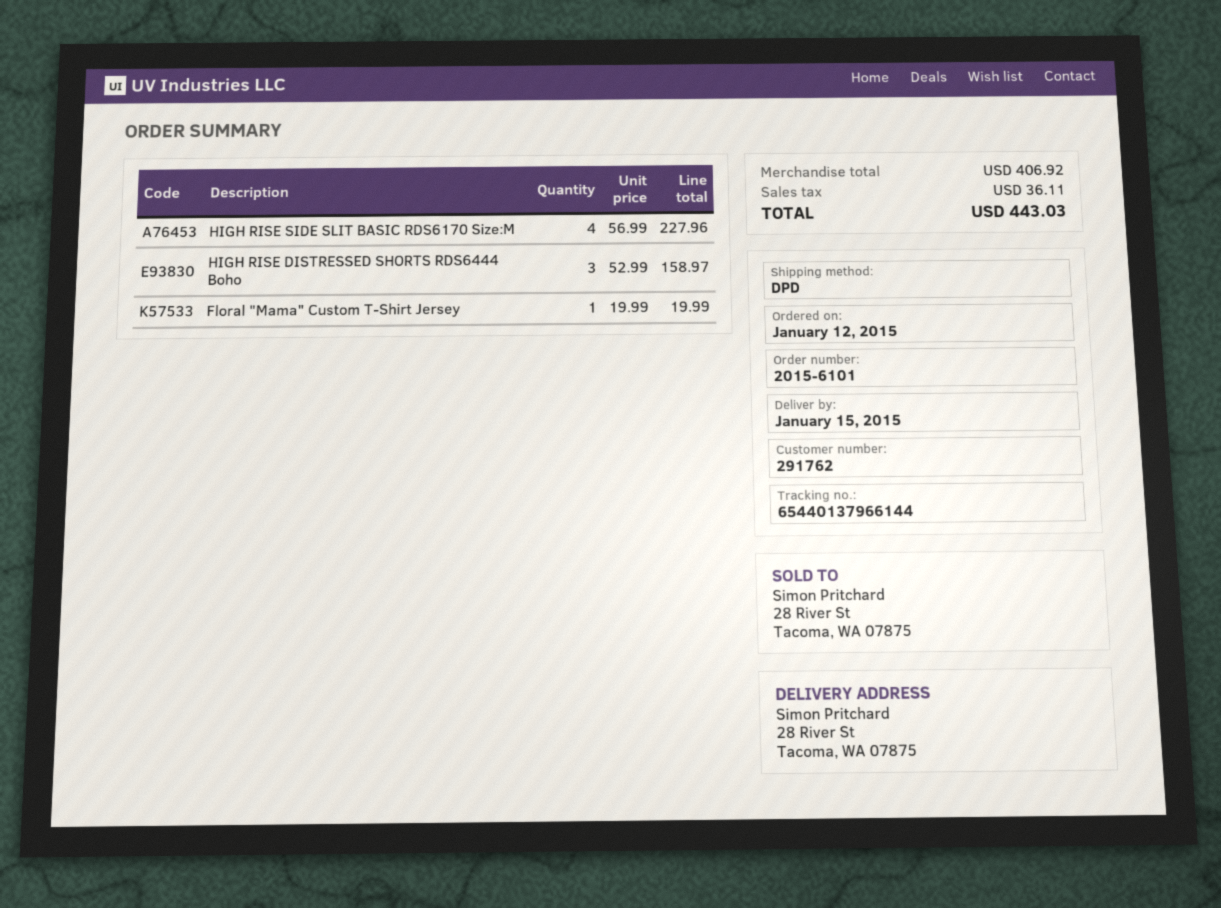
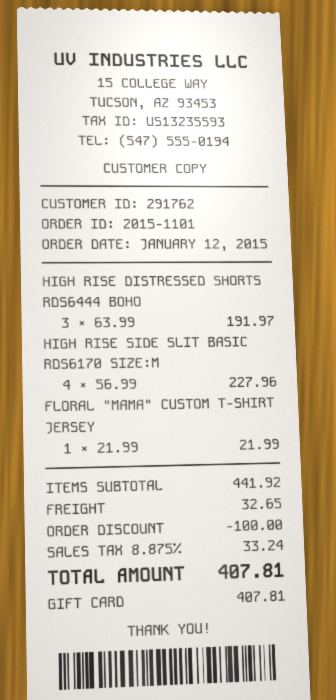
order number: 2015-6101 -> 2015-1101
HIGH RISE DISTRESSED SHORTS RDS6444 Boho: 3 x 52.99 = 158.97 -> 3 x 63.99 = 191.97
Floral "Mama" Custom T-Shirt Jersey: 1 x 19.99 = 19.99 -> 1 x 21.99 = 21.99
subtotal: 406.92 -> 441.92
discount: none -> 100.00
shipping: none -> 32.65
tax: 36.11 -> 33.24
total: 443.03 -> 407.81

